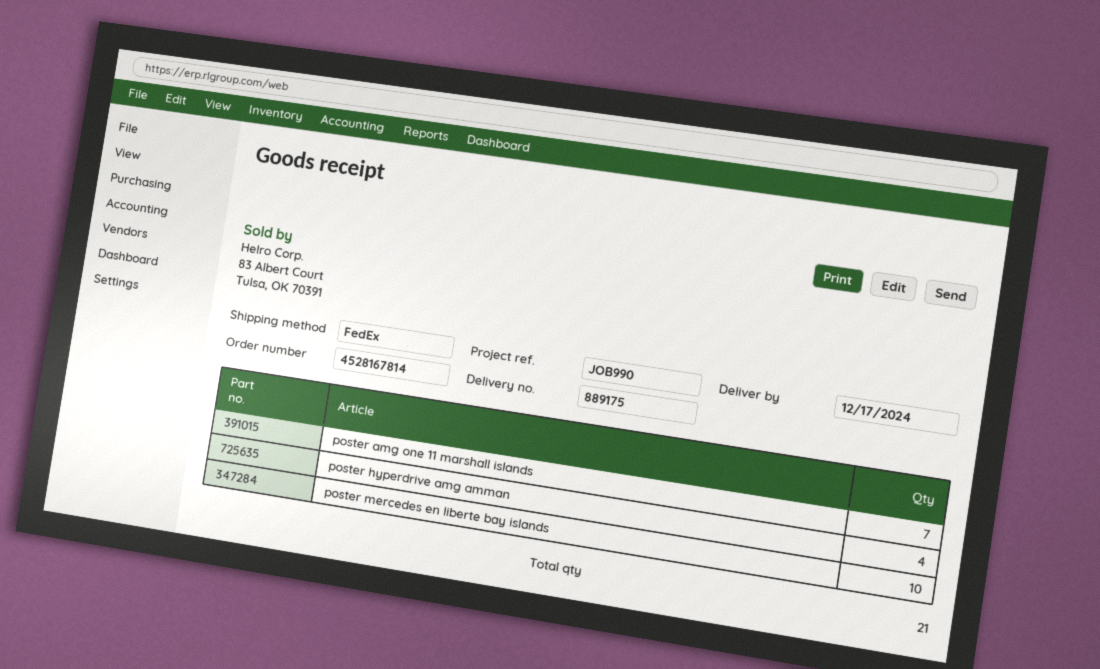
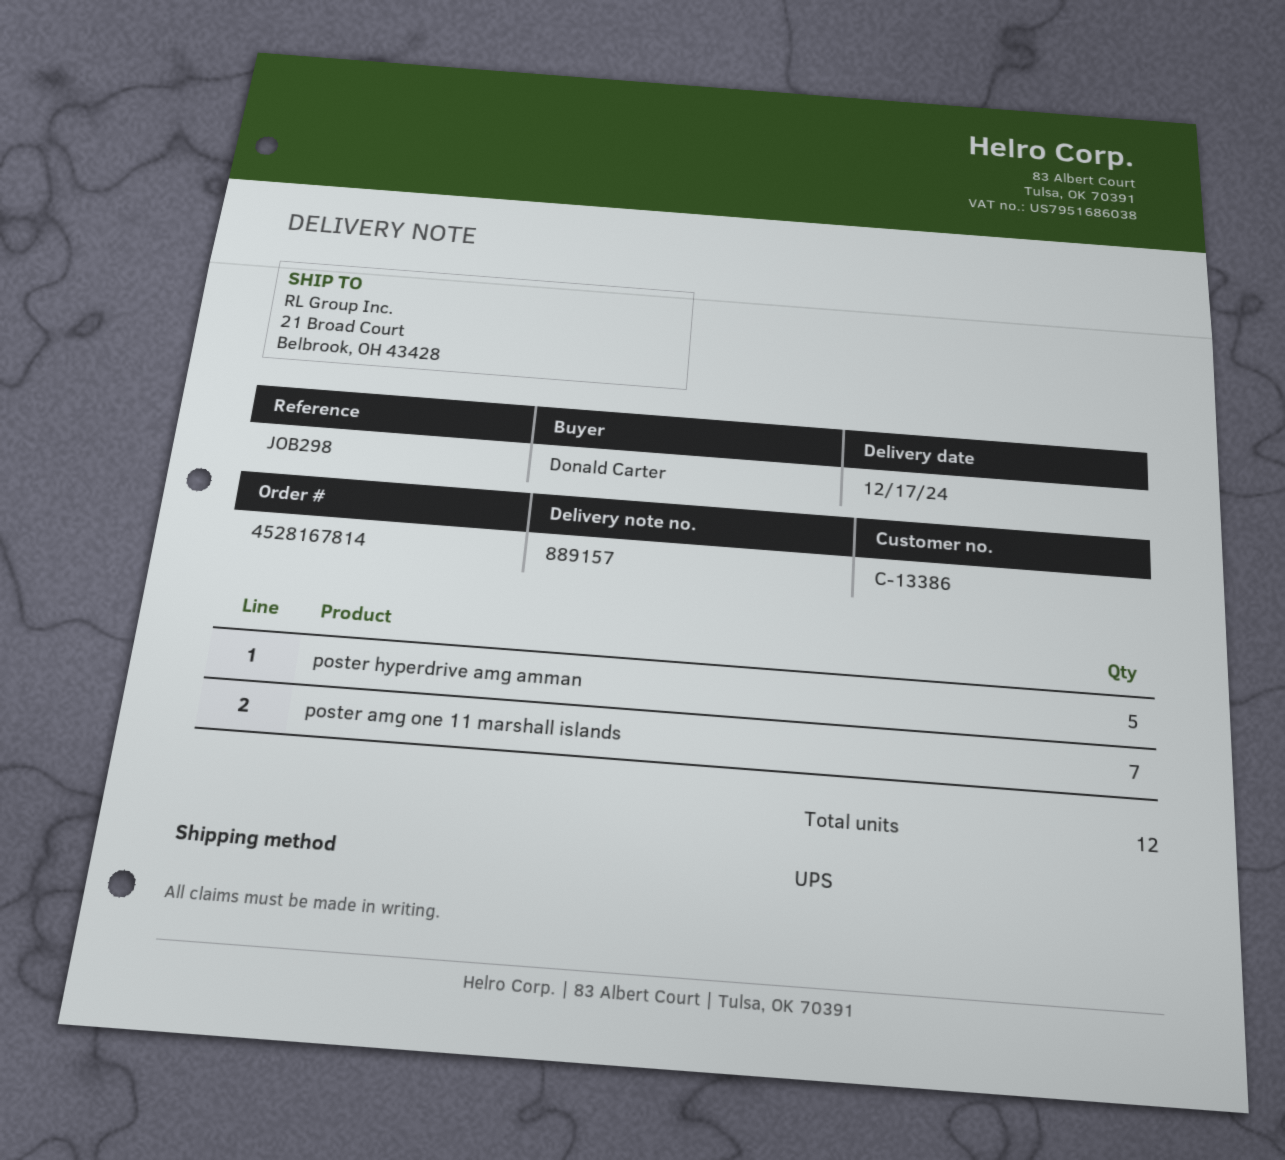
delivery note number: 889175 -> 889157
reference: JOB990 -> JOB298
shipping method: FedEx -> UPS
poster hyperdrive amg amman: 4 -> 5
poster mercedes en liberte bay islands: 10 -> none
total quantity: 21 -> 12

